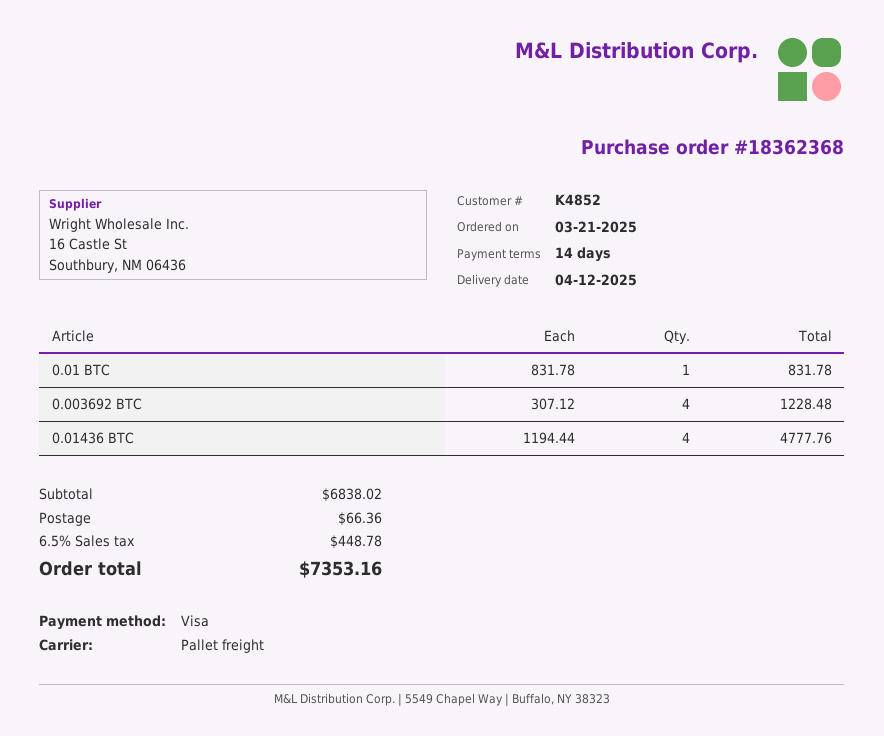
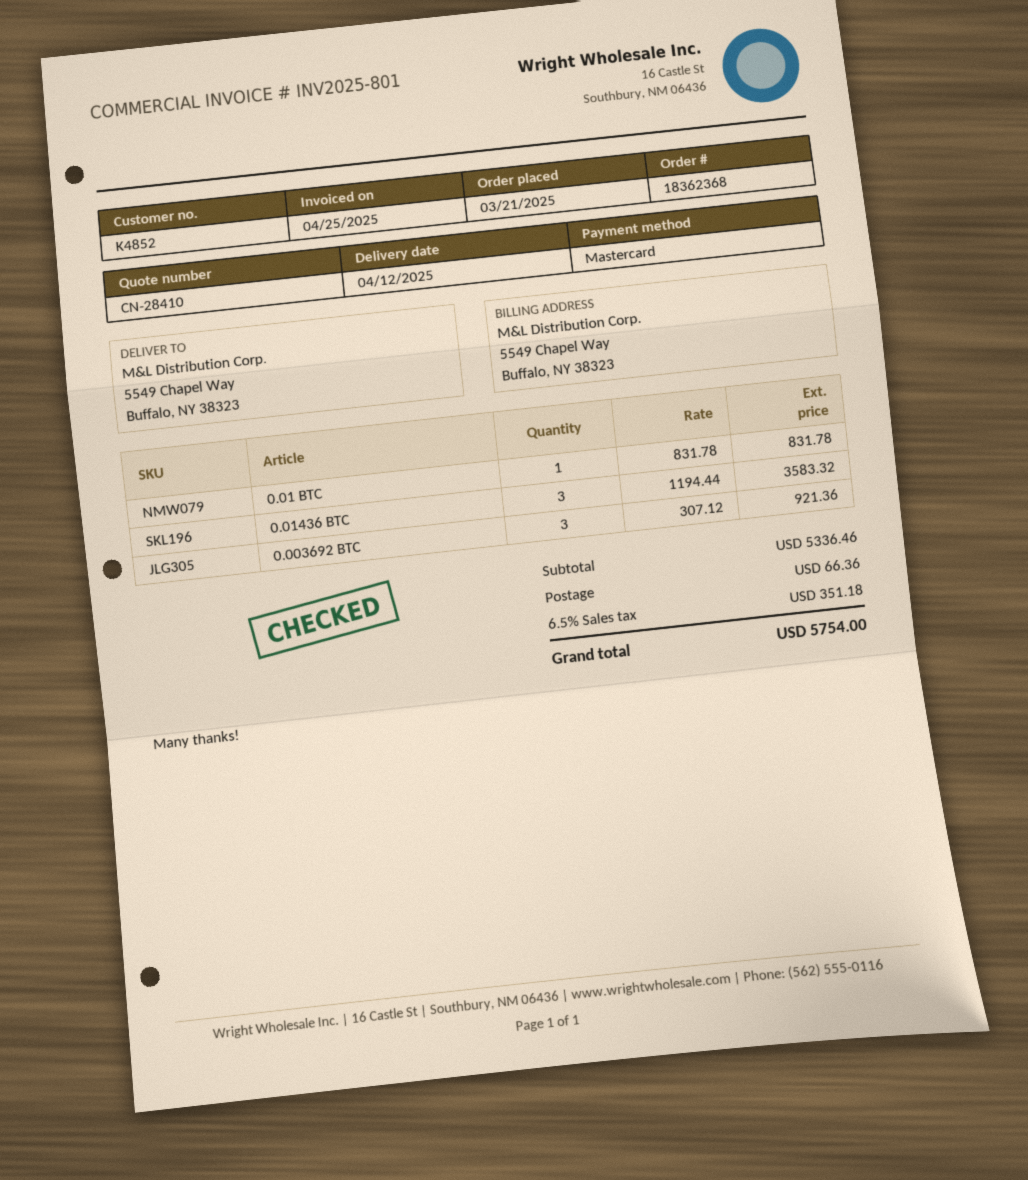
payment method: Visa -> Mastercard
0.003692 BTC: 4 x 307.12 = 1228.48 -> 3 x 307.12 = 921.36
0.01436 BTC: 4 x 1194.44 = 4777.76 -> 3 x 1194.44 = 3583.32
subtotal: 6838.02 -> 5336.46
tax: 6.5% = 448.78 -> 6.5% = 351.18
total: 7353.16 -> 5754.00

